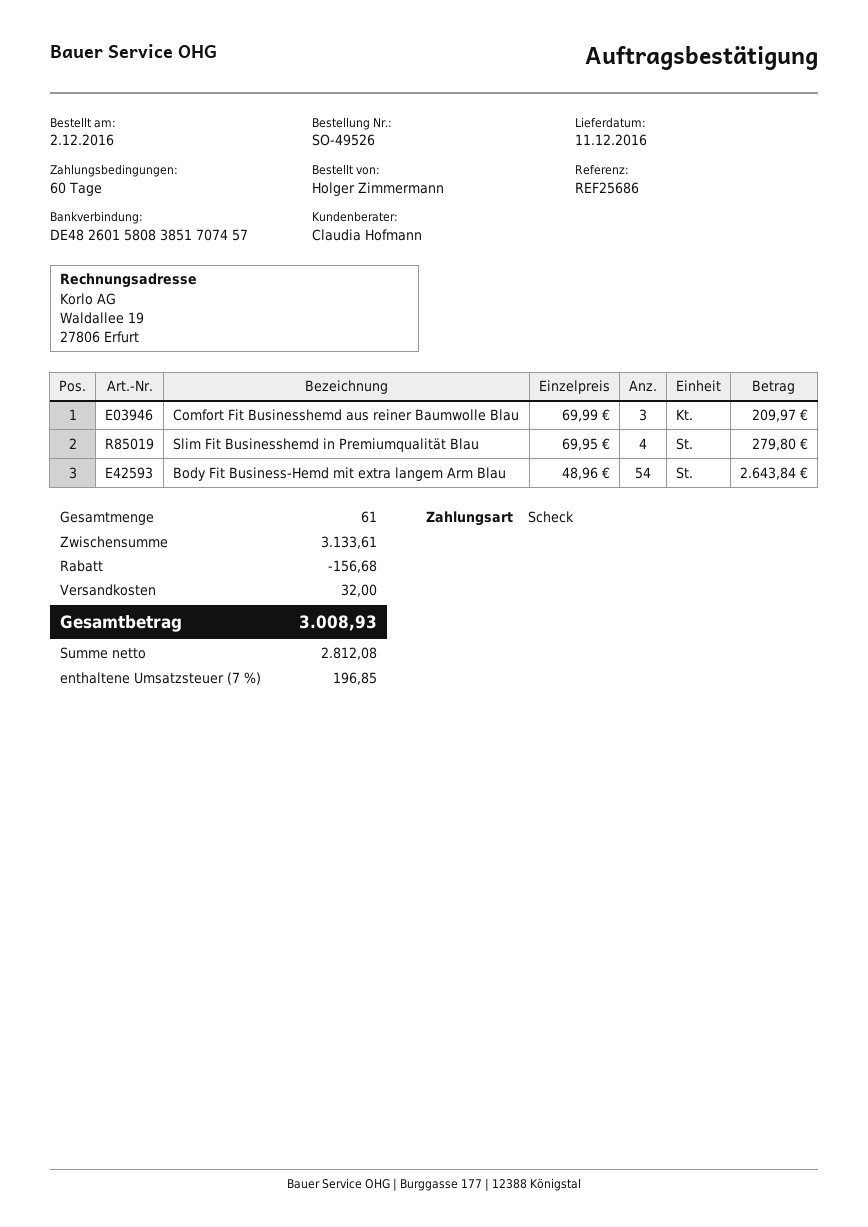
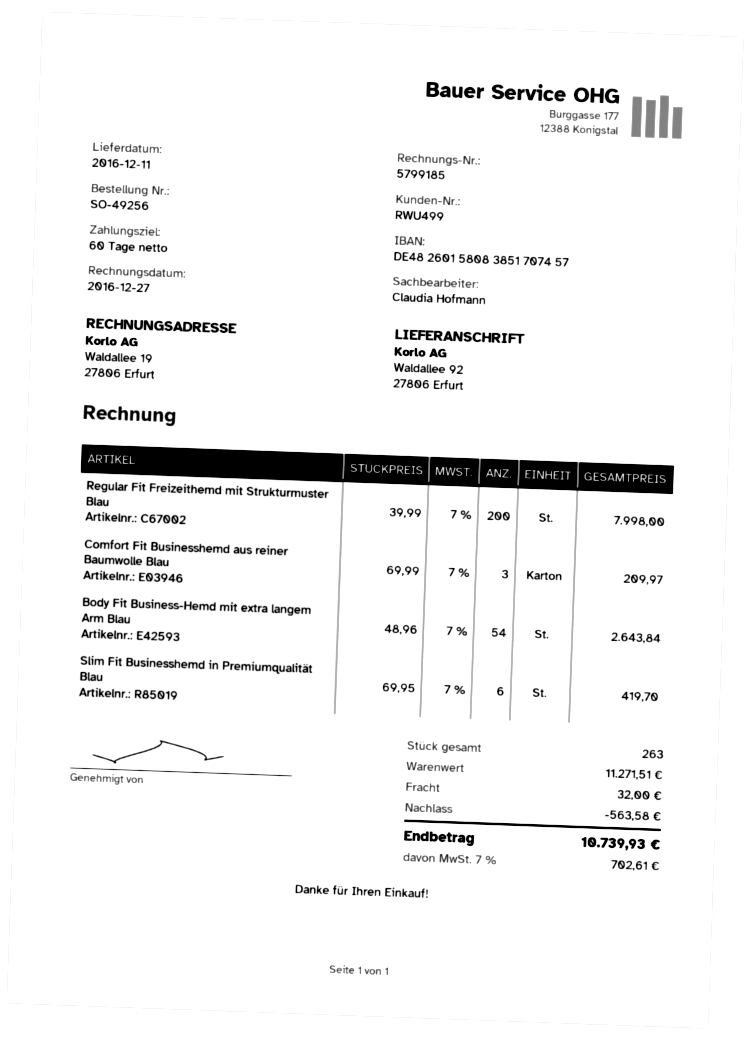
order number: SO-49526 -> SO-49256
Slim Fit Businesshemd in Premiumqualität Blau: 4 x 69.95 = 279.80 -> 6 x 69.95 = 419.70
Regular Fit Freizeithemd mit Strukturmuster Blau: none -> 200 x 39.99 = 7998.00
total quantity: 61 -> 263
subtotal: 3133.61 -> 11271.51
discount: 156.68 -> 563.58
tax: 7% = 196.85 -> 7% = 702.61
total: 3008.93 -> 10739.93

